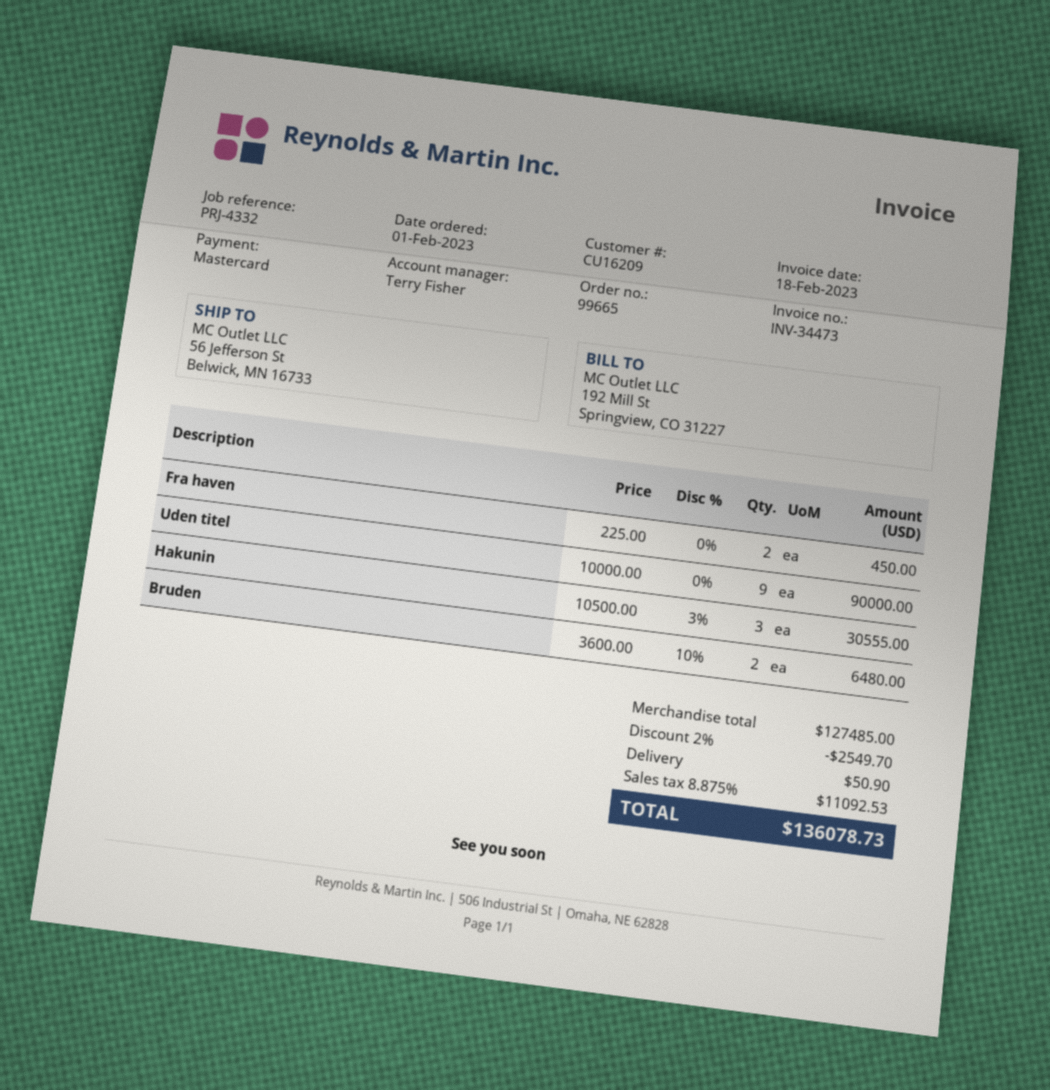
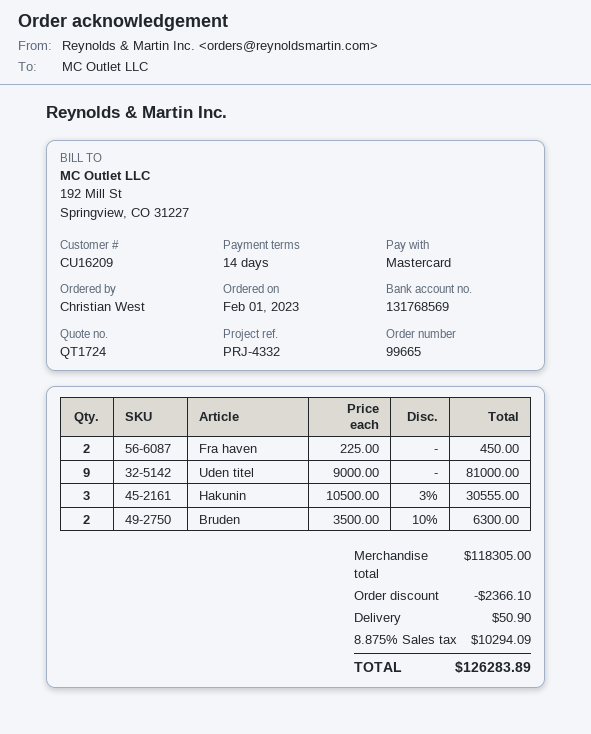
Uden titel: 9 x 10000.00 = 90000.00 -> 9 x 9000.00 = 81000.00
Bruden: 2 x 3600.00 - 10% = 6480.00 -> 2 x 3500.00 - 10% = 6300.00
subtotal: 127485.00 -> 118305.00
discount: 2549.70 -> 2366.10
tax: 8.875% = 11092.53 -> 8.875% = 10294.09
total: 136078.73 -> 126283.89

